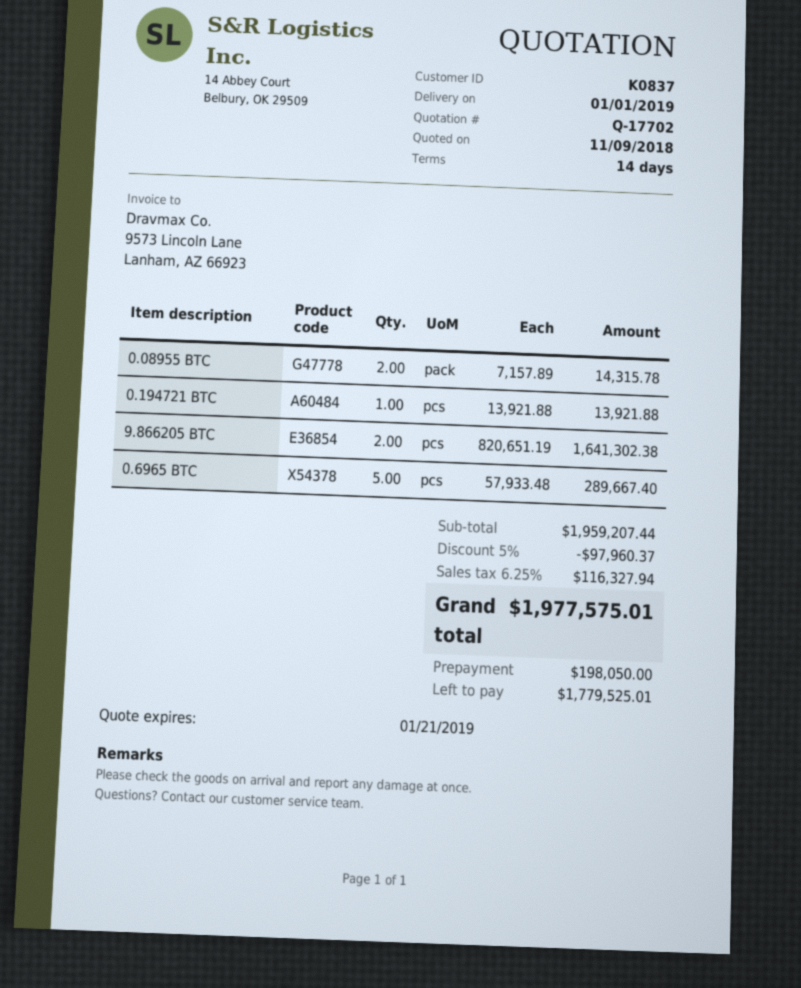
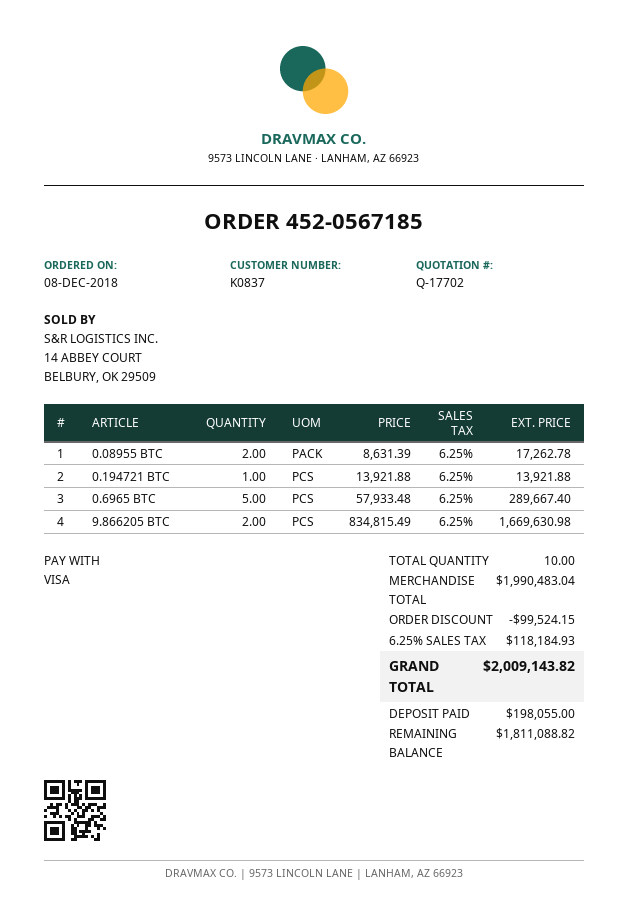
0.08955 BTC: 2 x 7157.89 = 14315.78 -> 2 x 8631.39 = 17262.78
9.866205 BTC: 2 x 820651.19 = 1641302.38 -> 2 x 834815.49 = 1669630.98
subtotal: 1959207.44 -> 1990483.04
discount: 97960.37 -> 99524.15
tax: 6.25% = 116327.94 -> 6.25% = 118184.93
total: 1977575.01 -> 2009143.82
deposit: 198050.00 -> 198055.00
balance: 1779525.01 -> 1811088.82

